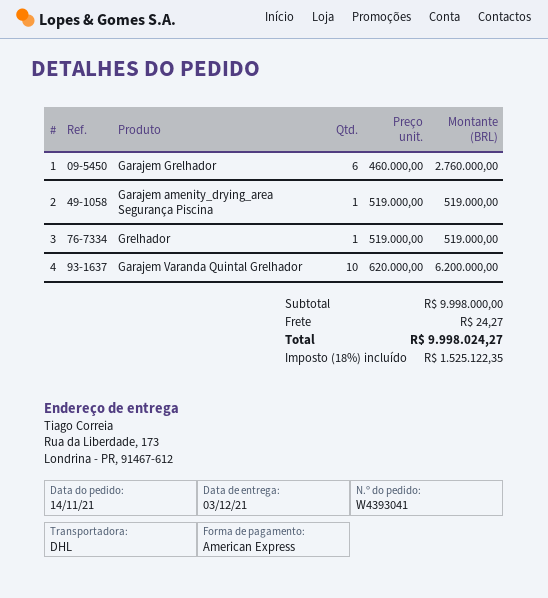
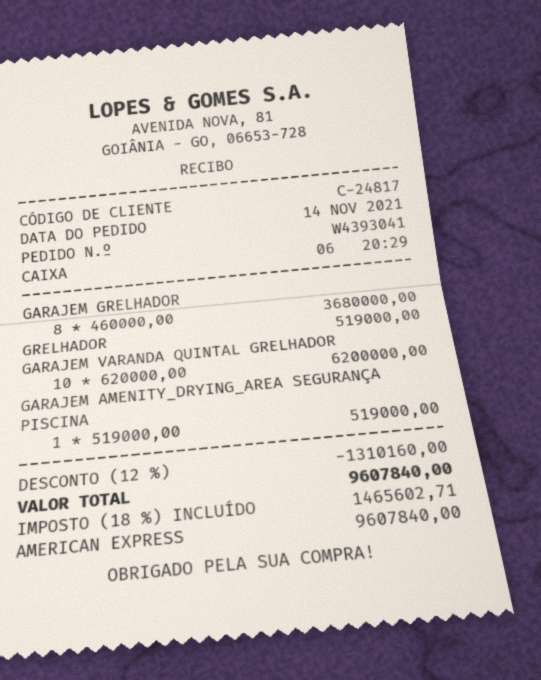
Garajem Grelhador: 6 x 460000.00 = 2760000.00 -> 8 x 460000.00 = 3680000.00
discount: none -> 12% = 1310160.00
shipping: 24.27 -> none
tax: 18% = 1525122.35 -> 18% = 1465602.71
total: 9998024.27 -> 9607840.00

